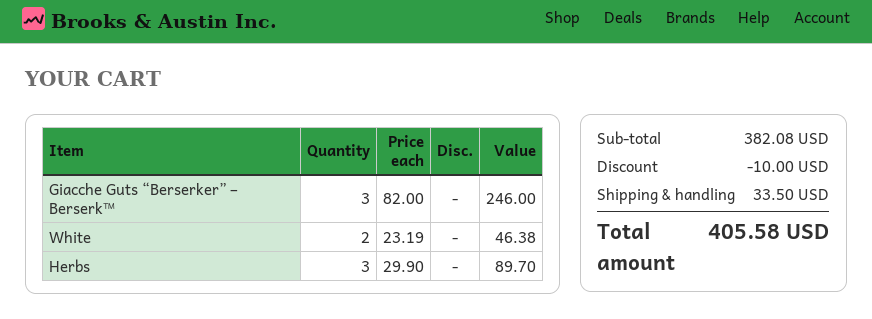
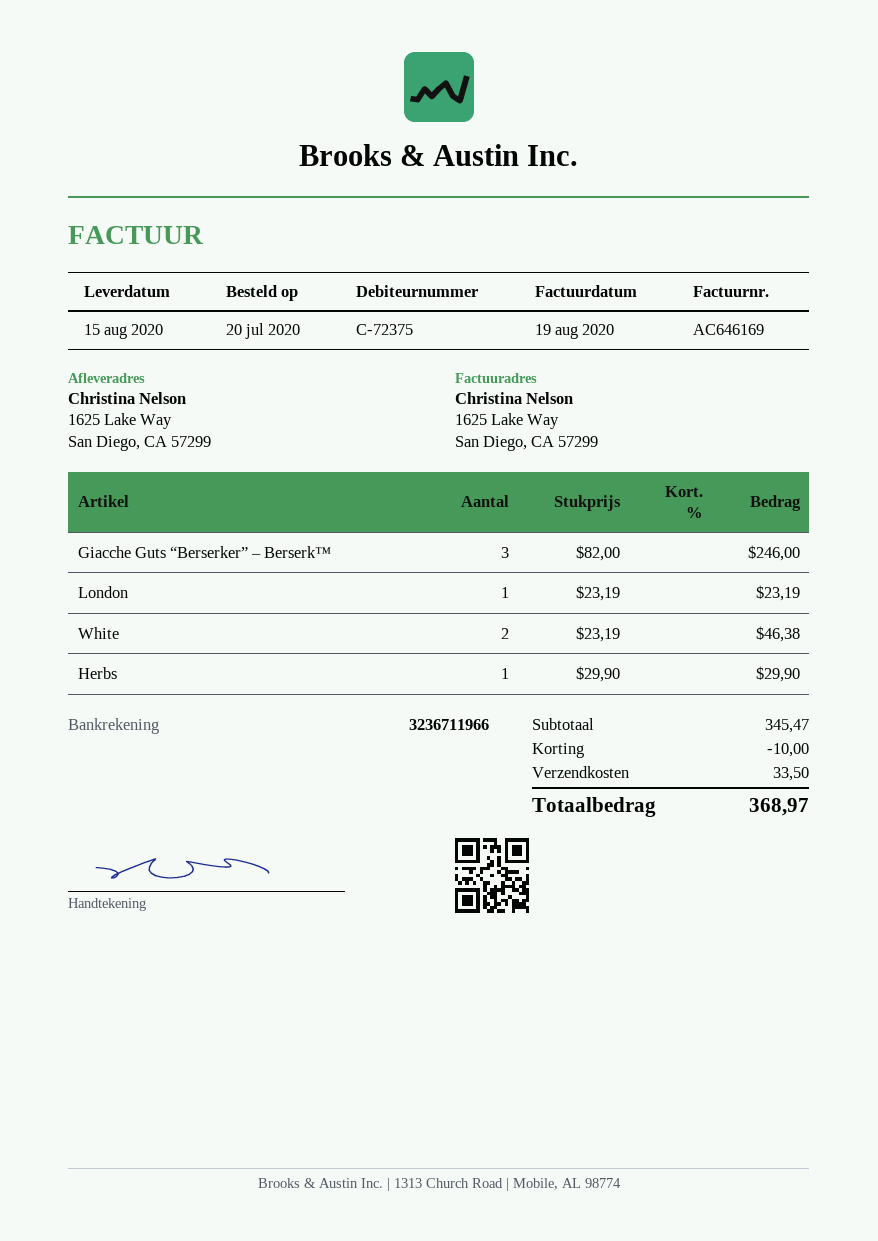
Herbs: 3 x 29.90 = 89.70 -> 1 x 29.90 = 29.90
London: none -> 1 x 23.19 = 23.19
subtotal: 382.08 -> 345.47
total: 405.58 -> 368.97

